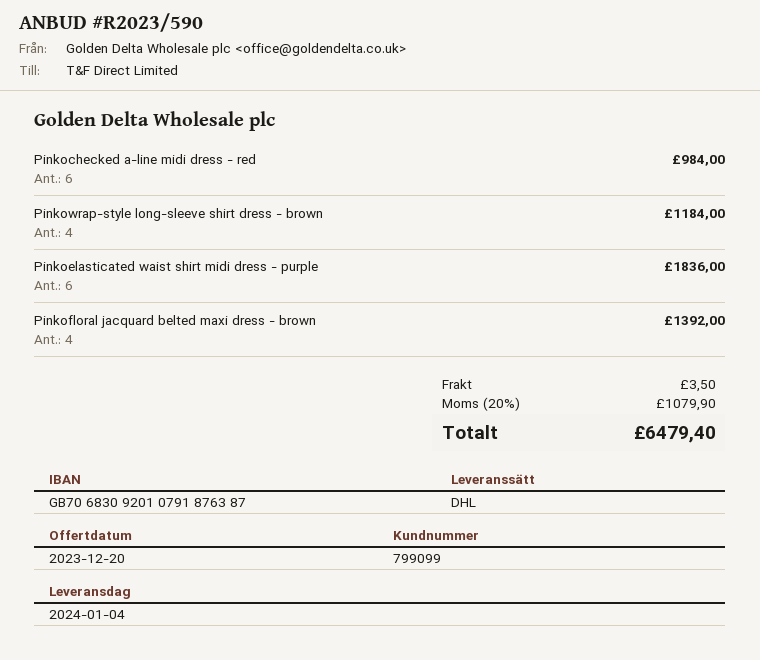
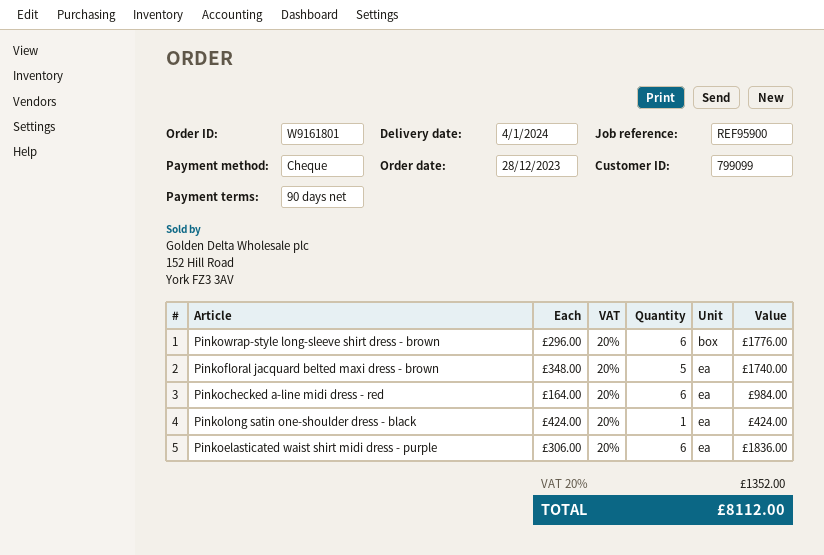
Pinkowrap-style long-sleeve shirt dress - brown: 4 for 1184.00 -> 6 for 1776.00
Pinkofloral jacquard belted maxi dress - brown: 4 for 1392.00 -> 5 for 1740.00
Pinkolong satin one-shoulder dress - black: none -> 1 for 424.00
shipping: 3.50 -> none
tax: 20% = 1079.90 -> 20% = 1352.00
total: 6479.40 -> 8112.00

